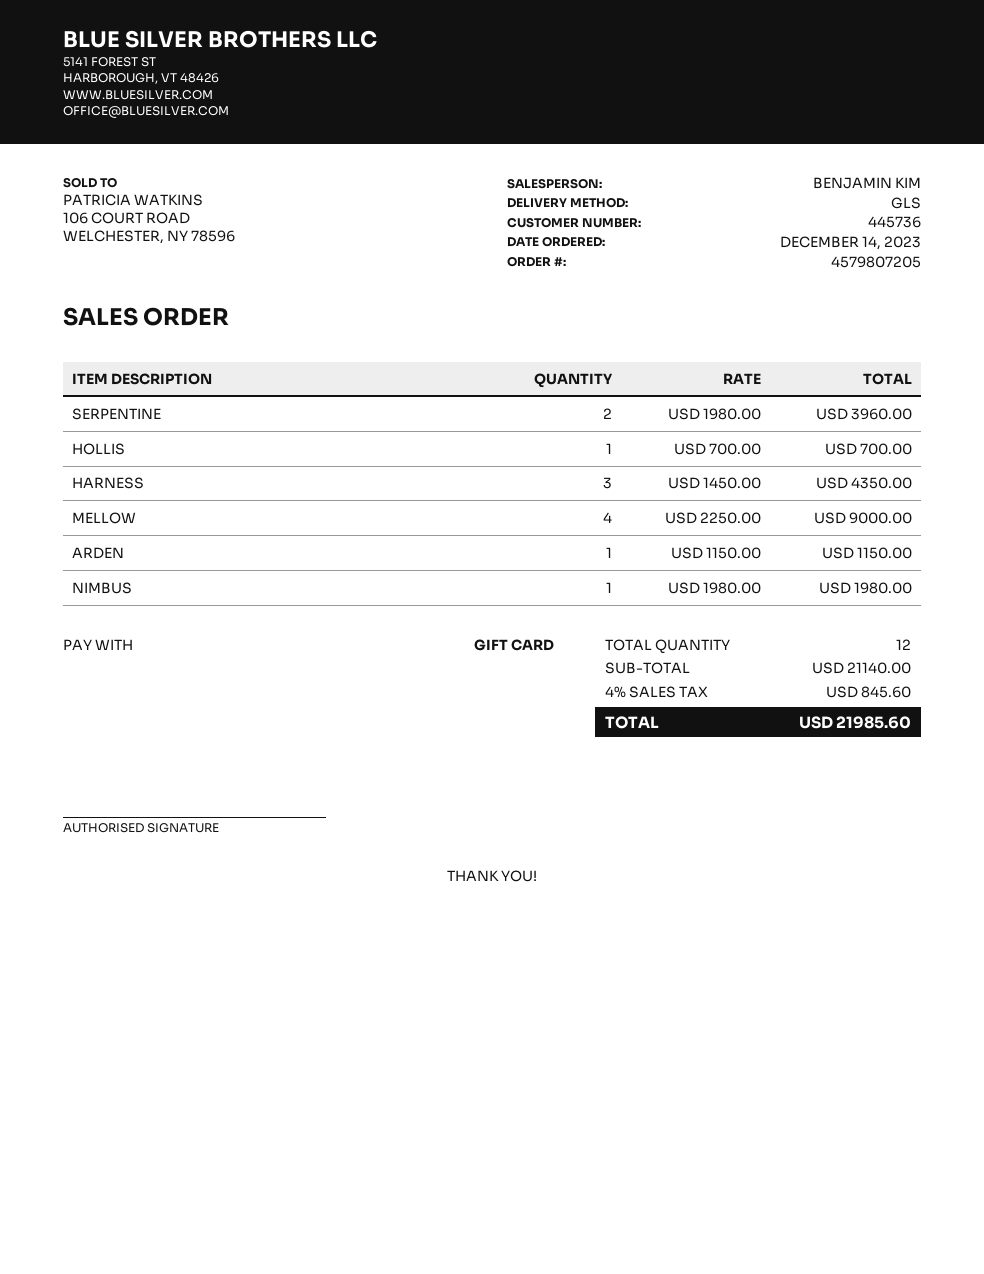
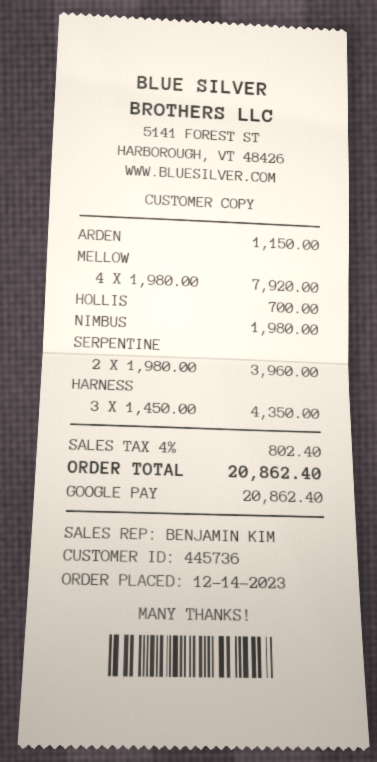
payment method: gift card -> Google Pay
MELLOW: 4 x 2250.00 = 9000.00 -> 4 x 1980.00 = 7920.00
tax: 4% = 845.60 -> 4% = 802.40
total: 21985.60 -> 20862.40

